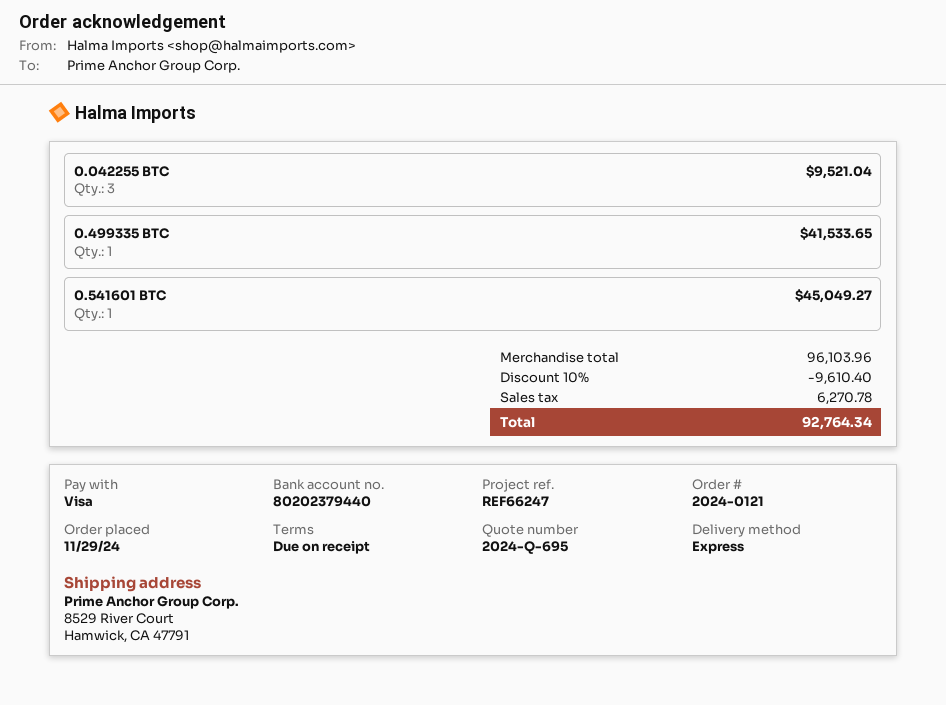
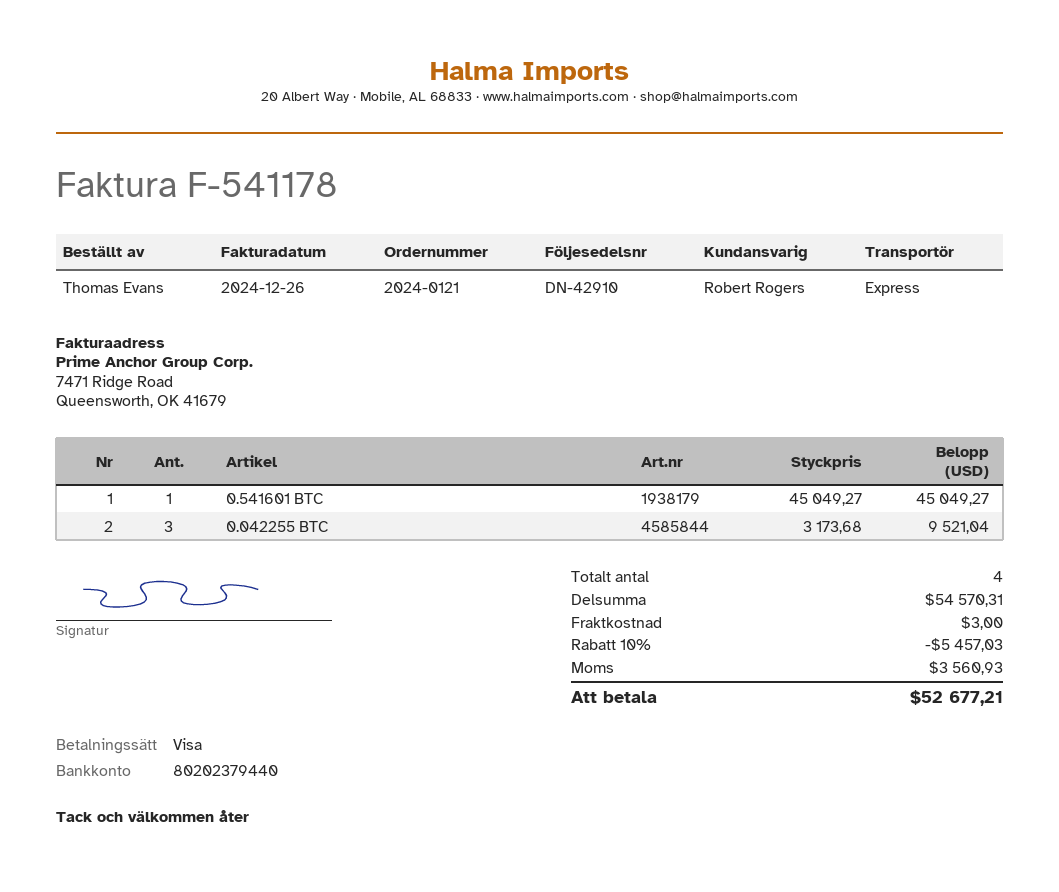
0.499335 BTC: 1 for 41533.65 -> none
subtotal: 96103.96 -> 54570.31
discount: 10% = 9610.40 -> 10% = 5457.03
shipping: none -> 3.00
tax: 6270.78 -> 3560.93
total: 92764.34 -> 52677.21

